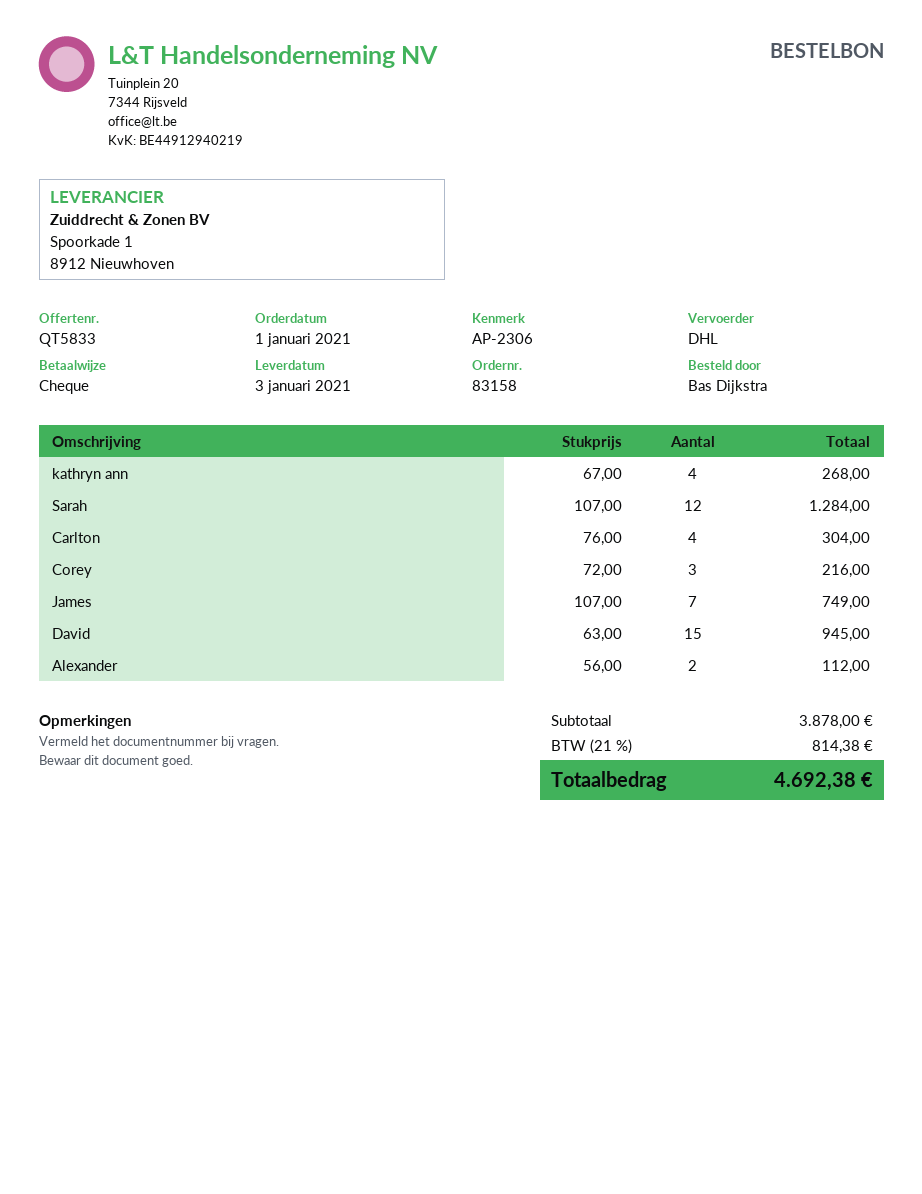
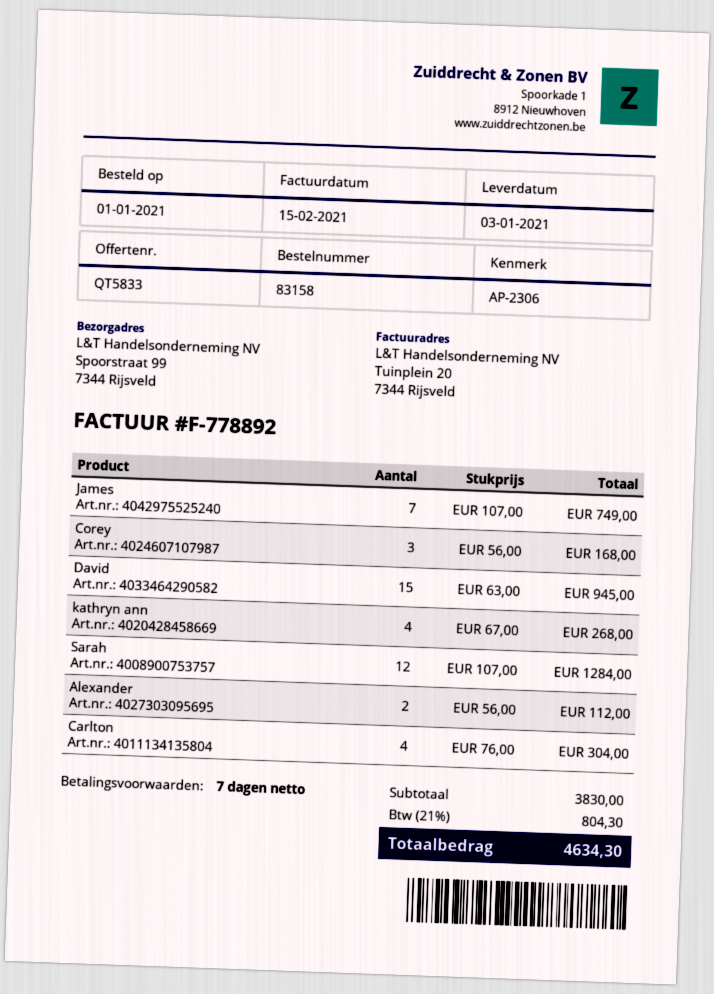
Corey: 3 x 72.00 = 216.00 -> 3 x 56.00 = 168.00
subtotal: 3878.00 -> 3830.00
tax: 21% = 814.38 -> 21% = 804.30
total: 4692.38 -> 4634.30

